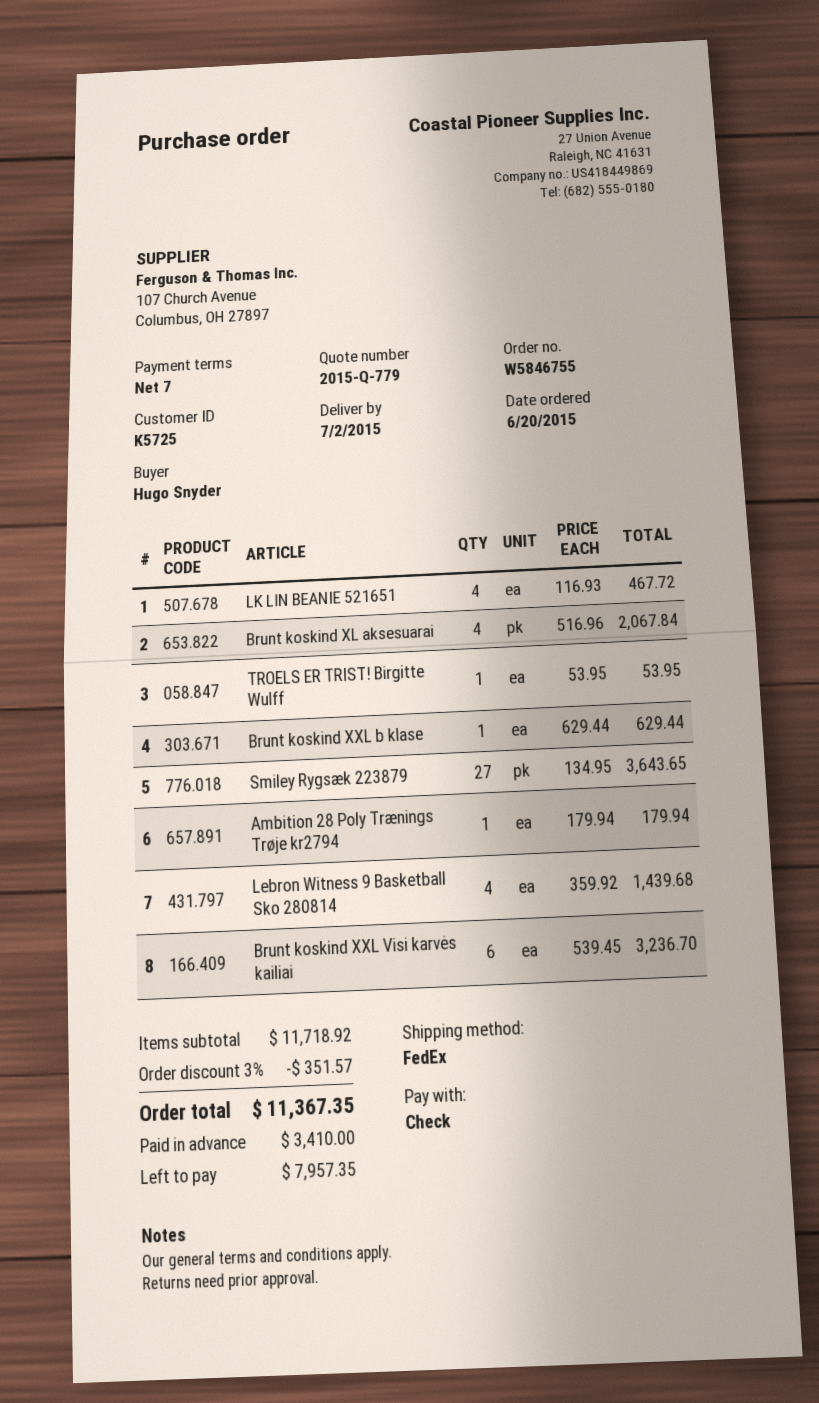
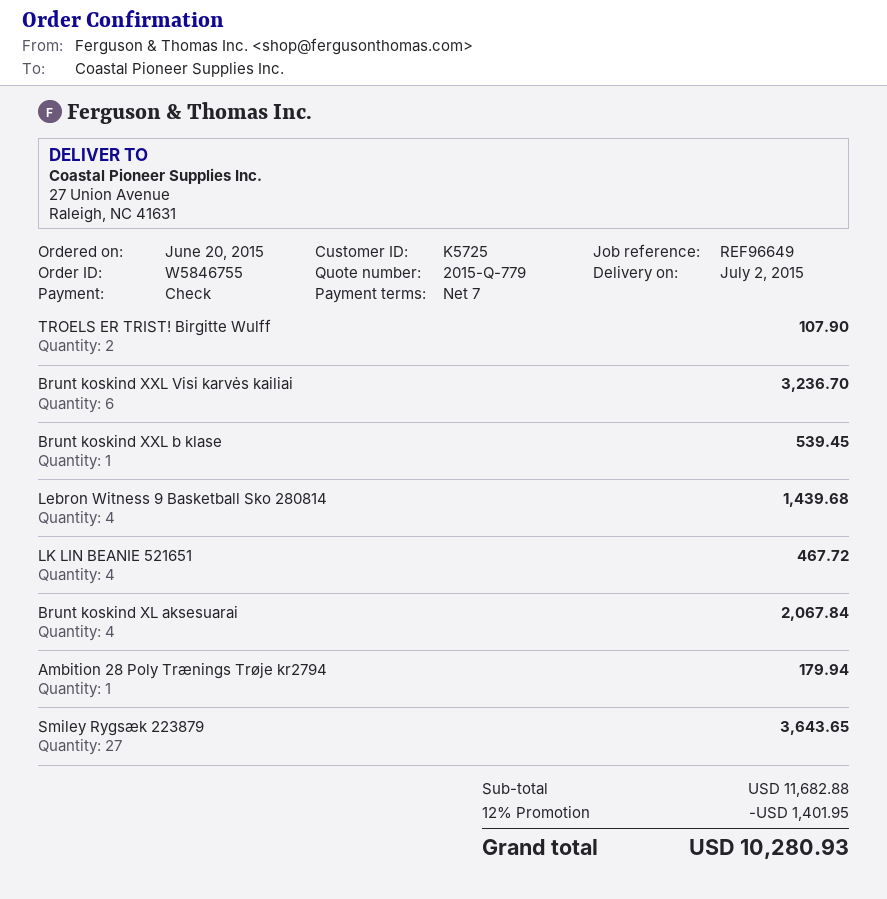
TROELS ER TRIST! Birgitte Wulff: 1 for 53.95 -> 2 for 107.90
Brunt koskind XXL b klase: 1 for 629.44 -> 1 for 539.45
subtotal: 11718.92 -> 11682.88
discount: 3% = 351.57 -> 12% = 1401.95
total: 11367.35 -> 10280.93

